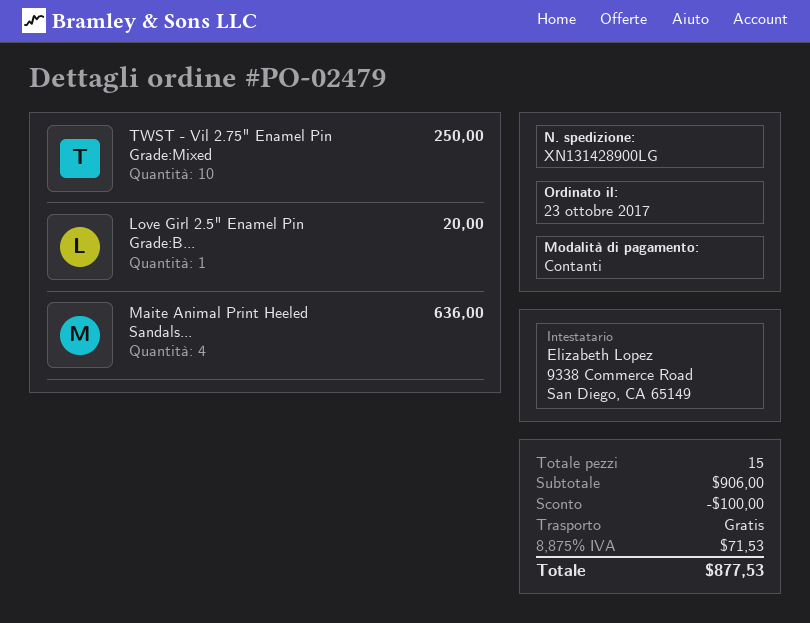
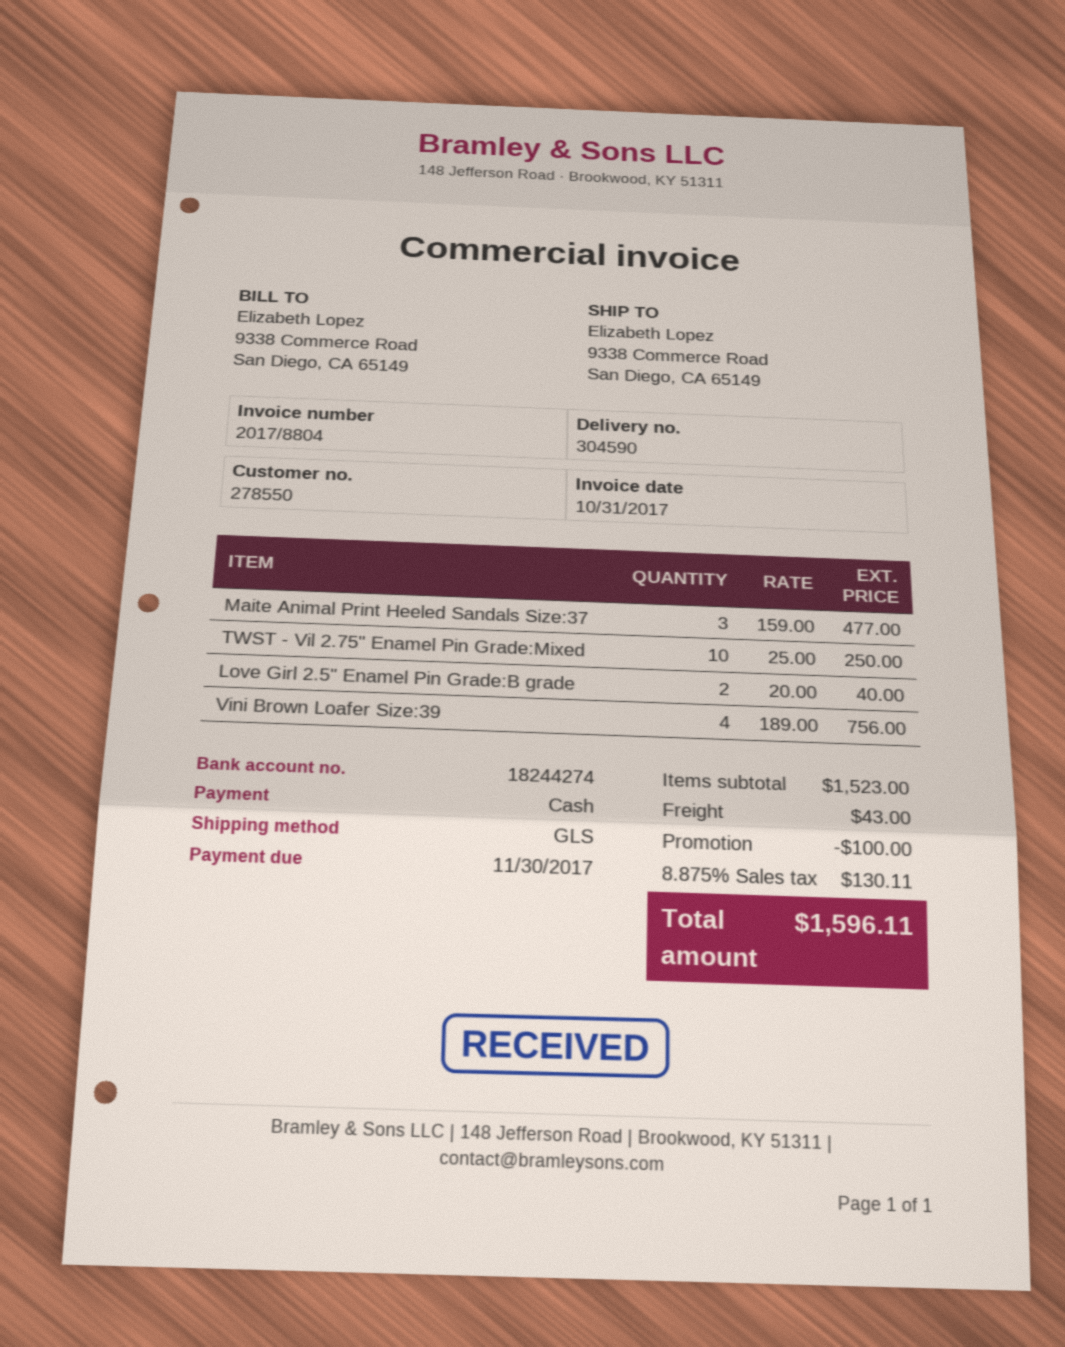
Love Girl 2.5" Enamel Pin Grade:B...: 1 for 20.00 -> 2 for 40.00
Maite Animal Print Heeled Sandals...: 4 for 636.00 -> 3 for 477.00
Vini Brown Loafer Size:39: none -> 4 for 756.00
subtotal: 906.00 -> 1523.00
shipping: 0.00 -> 43.00
tax: 8.875% = 71.53 -> 8.875% = 130.11
total: 877.53 -> 1596.11

